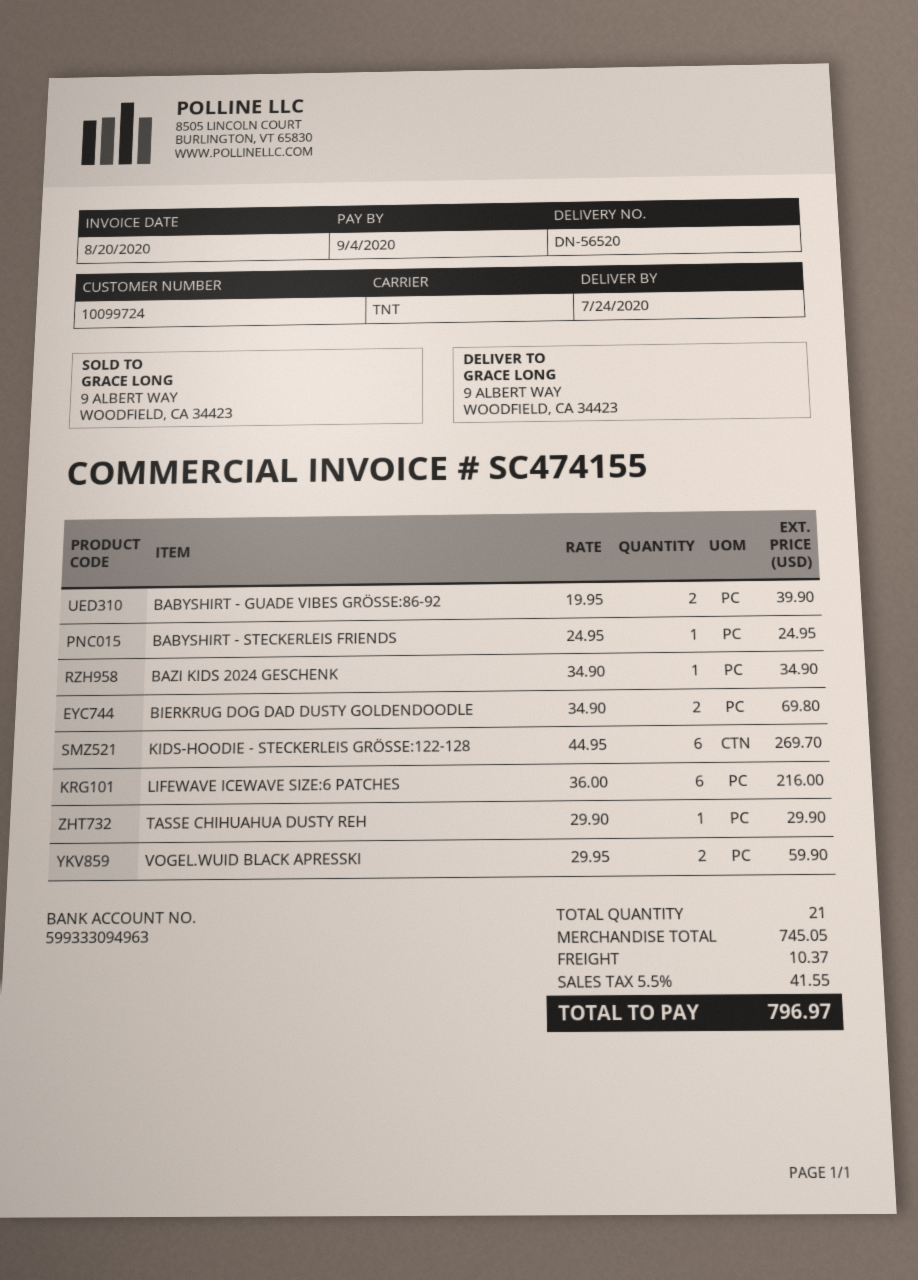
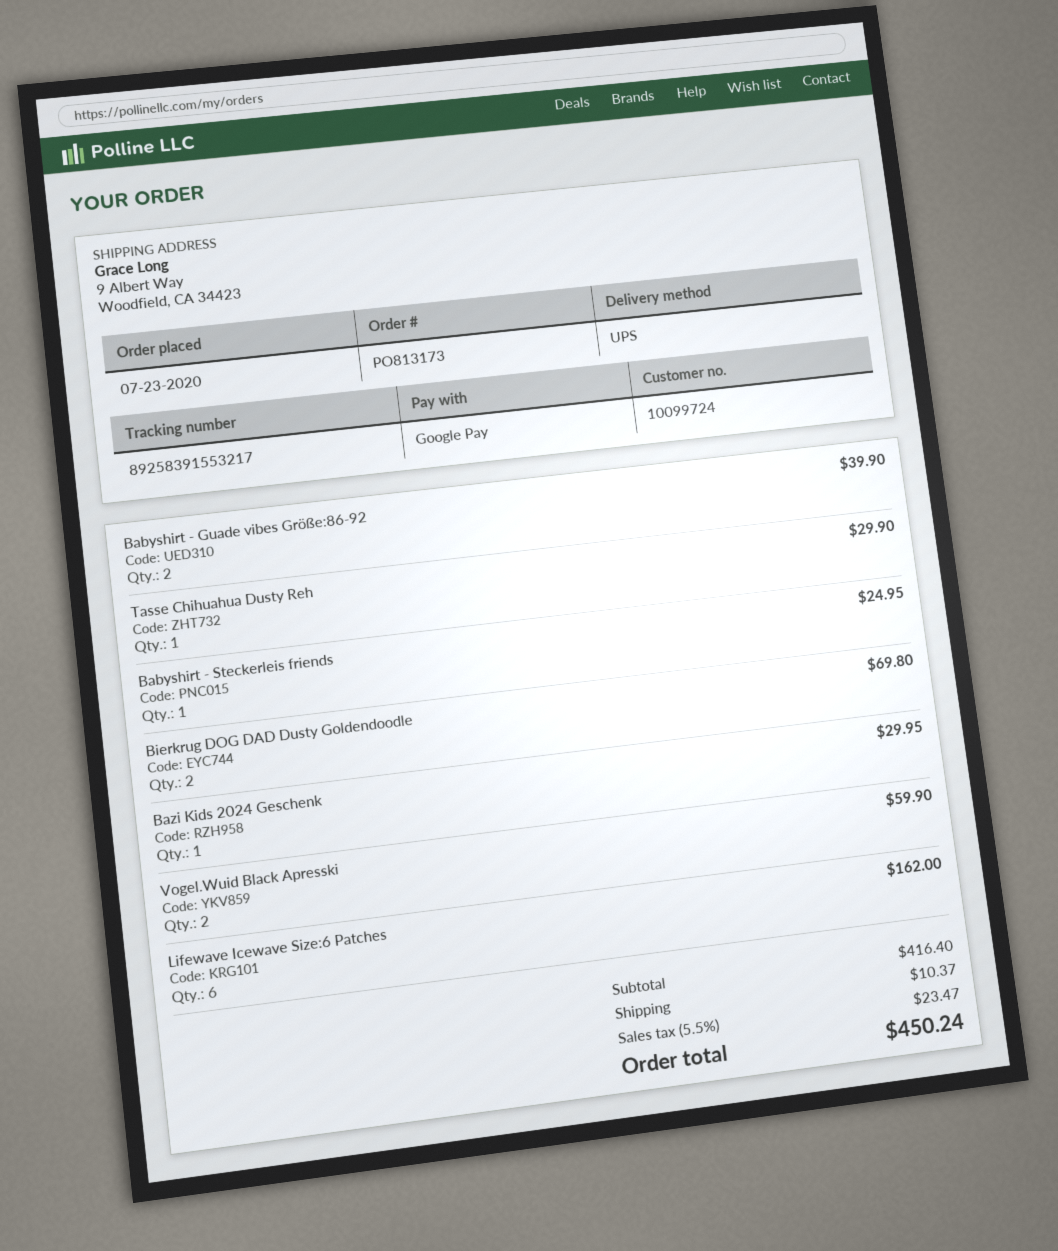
shipping method: TNT -> UPS
BAZI KIDS 2024 GESCHENK: 1 for 34.90 -> 1 for 29.95
KIDS-HOODIE - STECKERLEIS GRÖSSE:122-128: 6 for 269.70 -> none
LIFEWAVE ICEWAVE SIZE:6 PATCHES: 6 for 216.00 -> 6 for 162.00
subtotal: 745.05 -> 416.40
tax: 5.5% = 41.55 -> 5.5% = 23.47
total: 796.97 -> 450.24

